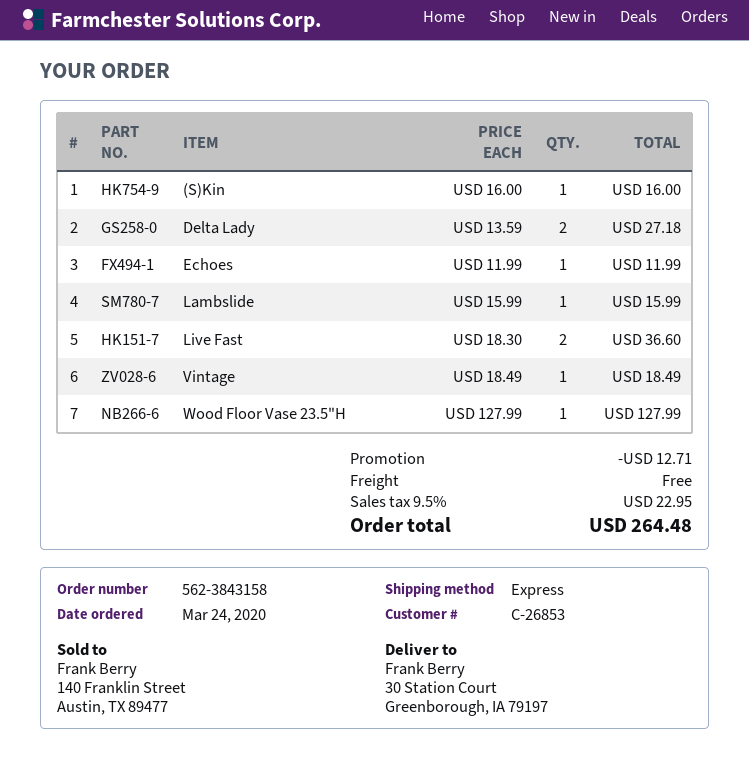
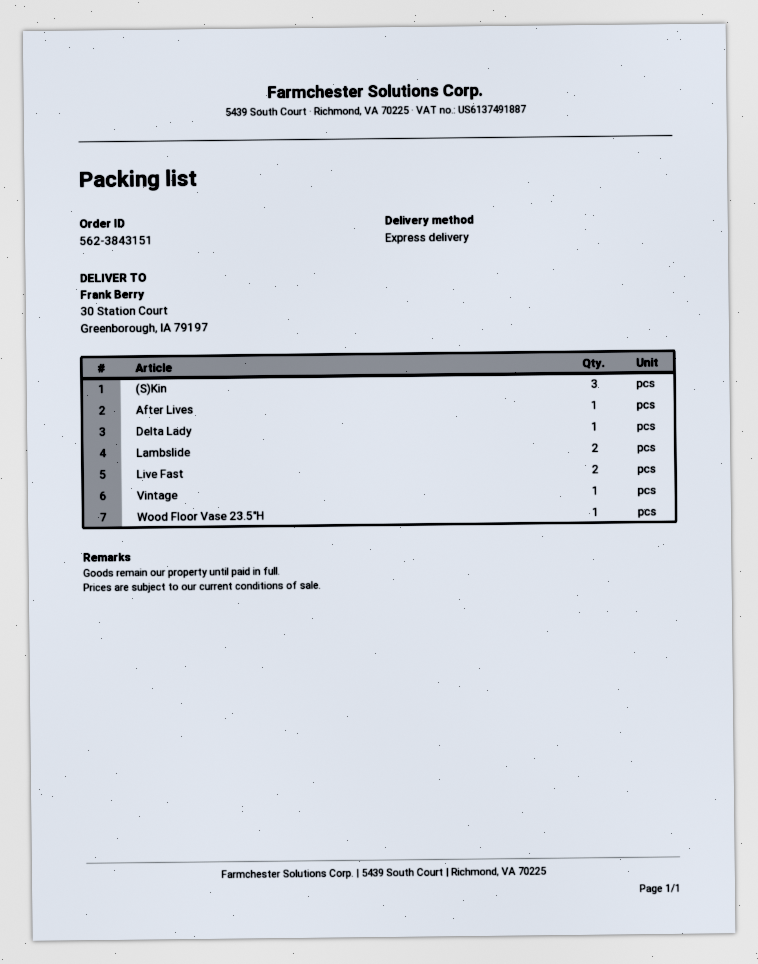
order number: 562-3843158 -> 562-3843151
(S)Kin: 1 -> 3
Delta Lady: 2 -> 1
Echoes: 1 -> none
Lambslide: 1 -> 2
After Lives: none -> 1

